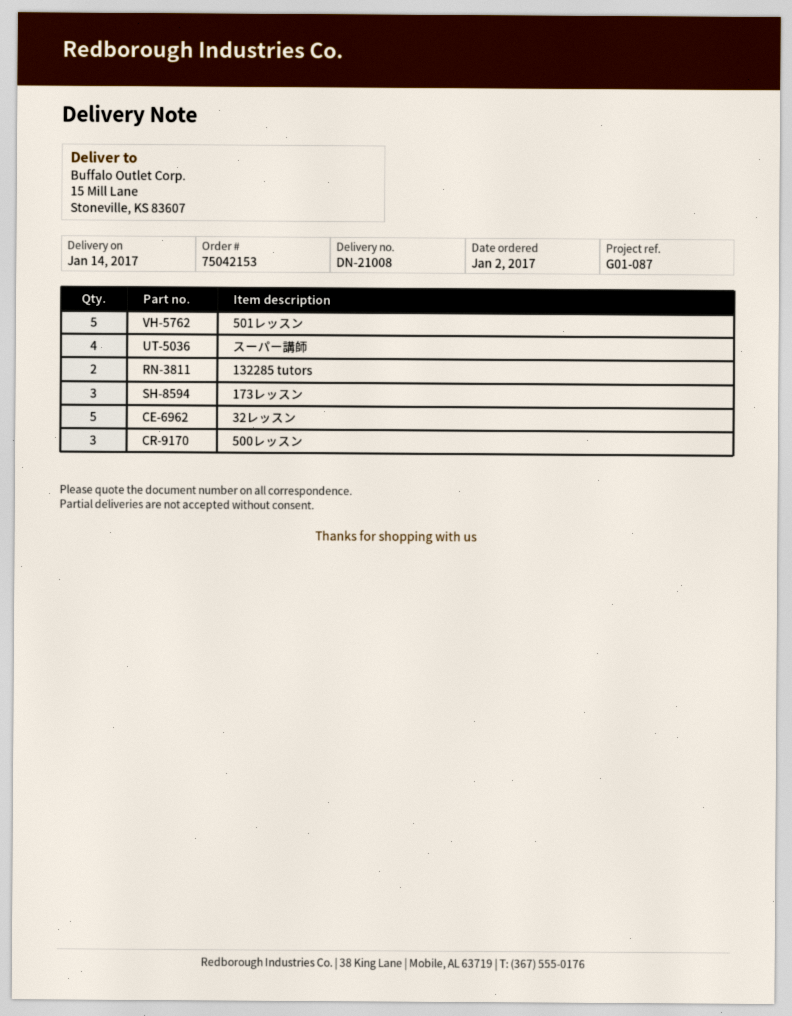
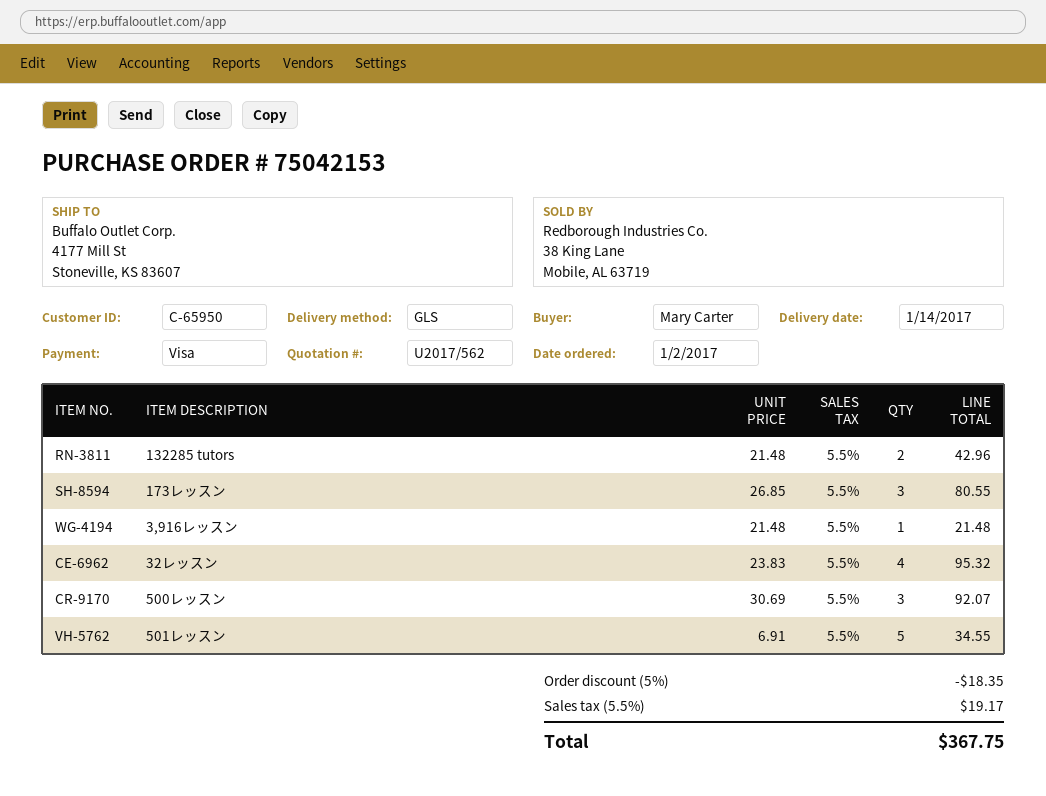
ship to: 15 Mill Lane, Stoneville, KS 83607 -> 4177 Mill St, Stoneville, KS 83607
スーパー講師: 4 -> none
32レッスン: 5 -> 4
3,916レッスン: none -> 1

